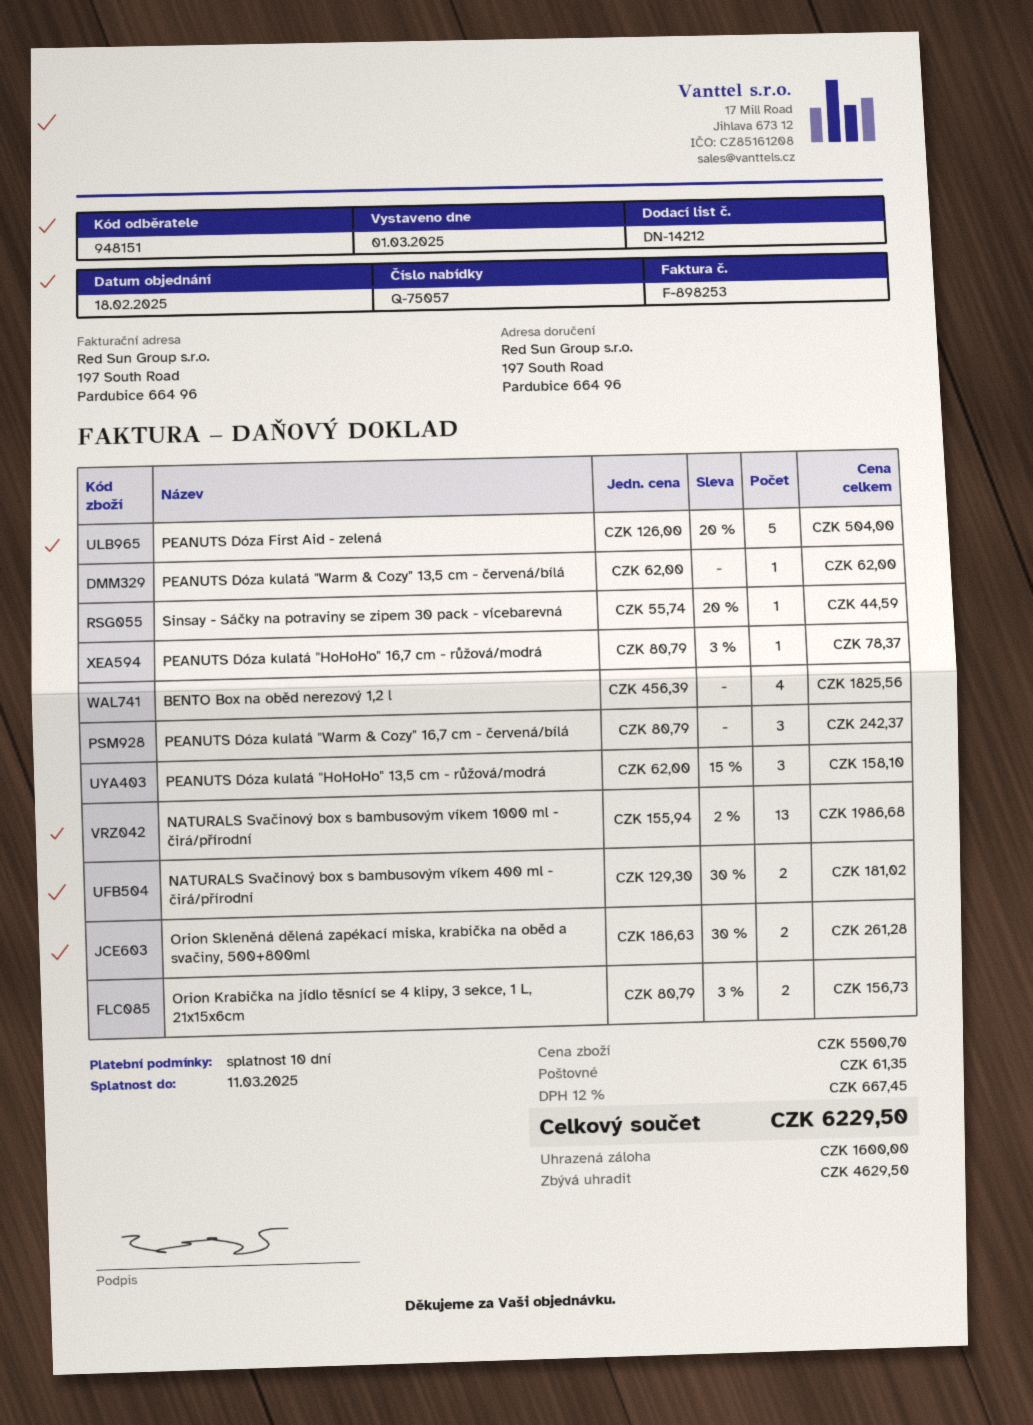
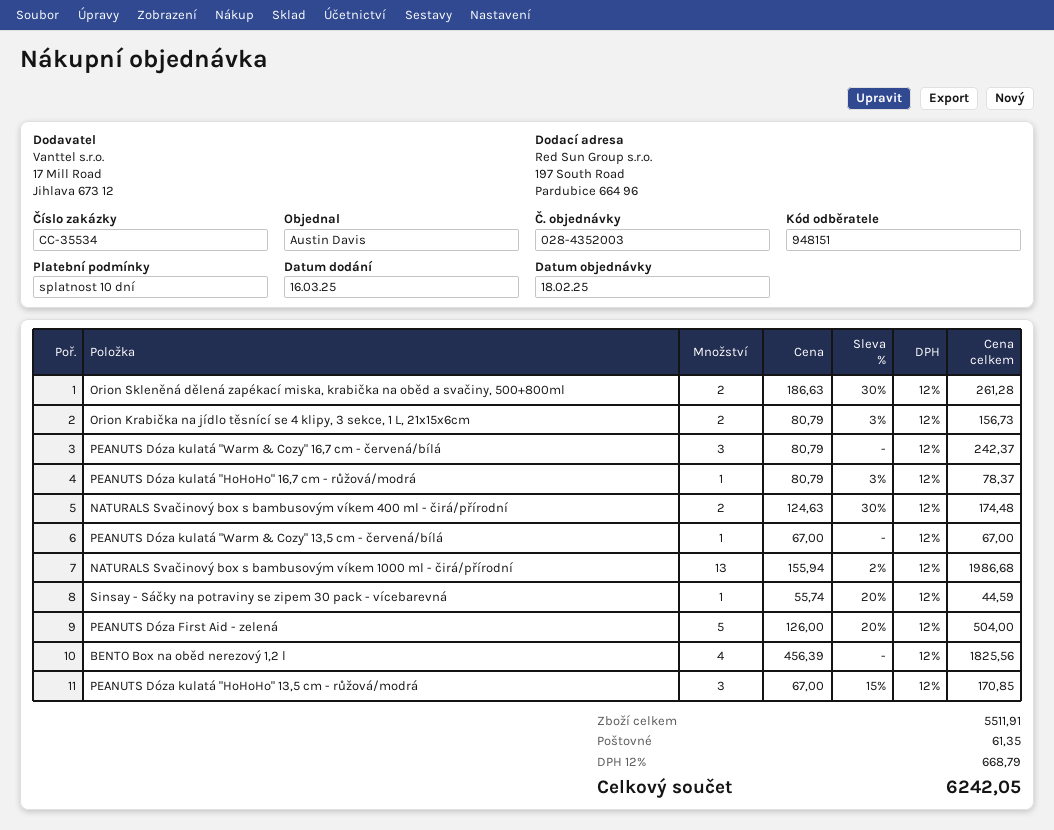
PEANUTS Dóza kulatá "Warm & Cozy" 13,5 cm - červená/bílá: 1 x 62.00 = 62.00 -> 1 x 67.00 = 67.00
PEANUTS Dóza kulatá "HoHoHo" 13,5 cm - růžová/modrá: 3 x 62.00 - 15% = 158.10 -> 3 x 67.00 - 15% = 170.85
NATURALS Svačinový box s bambusovým víkem 400 ml - čirá/přírodní: 2 x 129.30 - 30% = 181.02 -> 2 x 124.63 - 30% = 174.48
subtotal: 5500.70 -> 5511.91
tax: 12% = 667.45 -> 12% = 668.79
total: 6229.50 -> 6242.05

